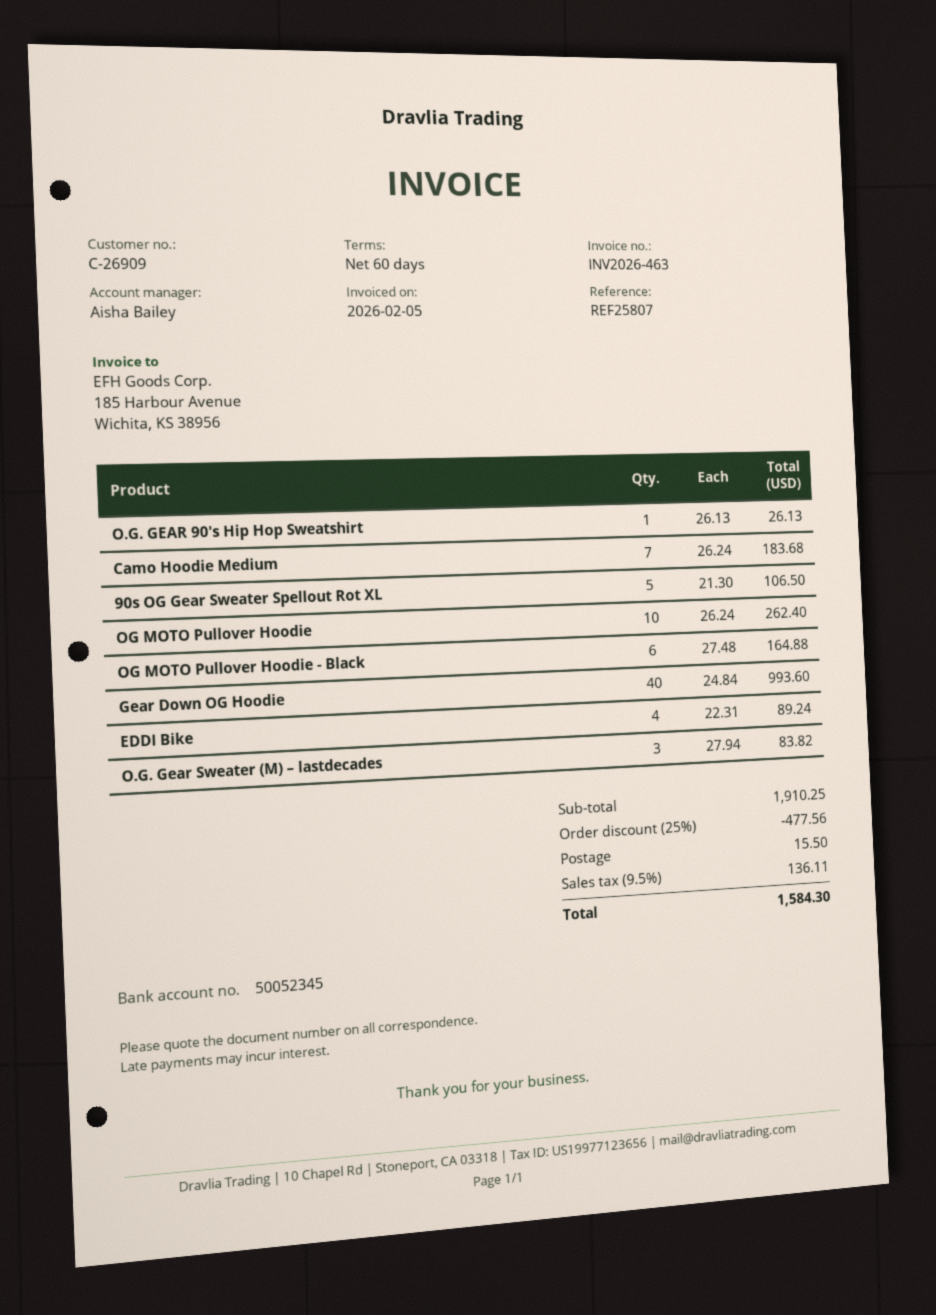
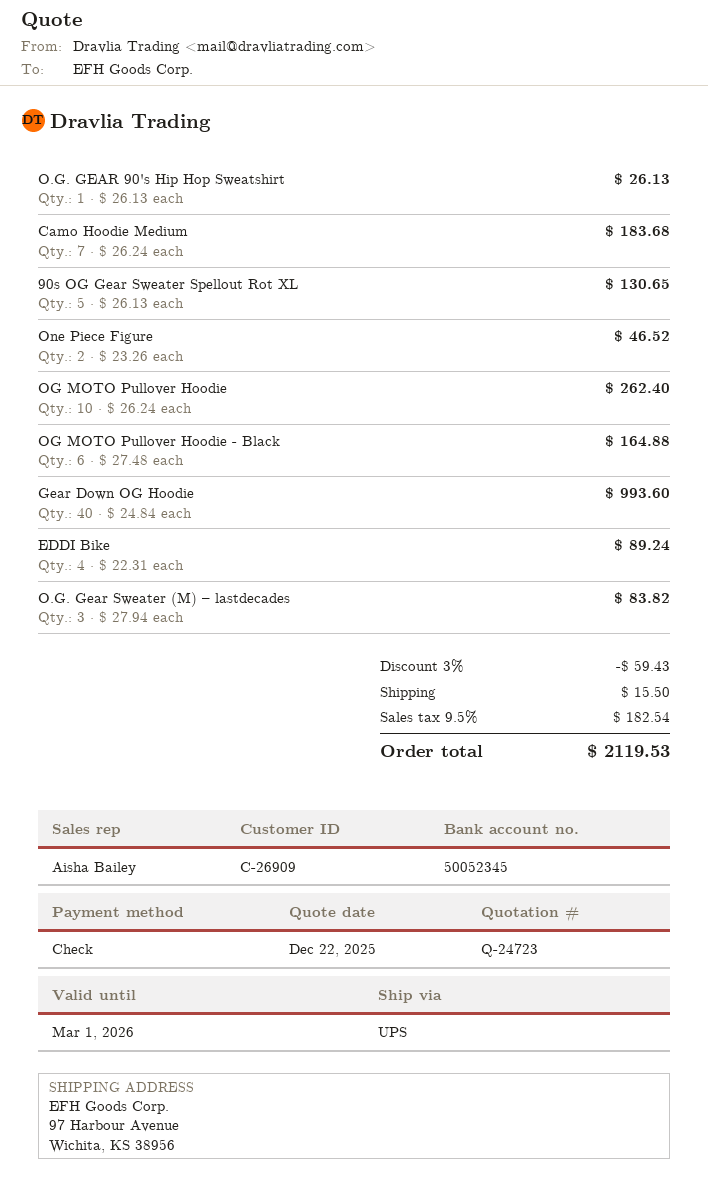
90s OG Gear Sweater Spellout Rot XL: 5 x 21.30 = 106.50 -> 5 x 26.13 = 130.65
One Piece Figure: none -> 2 x 23.26 = 46.52
discount: 25% = 477.56 -> 3% = 59.43
tax: 9.5% = 136.11 -> 9.5% = 182.54
total: 1584.30 -> 2119.53

